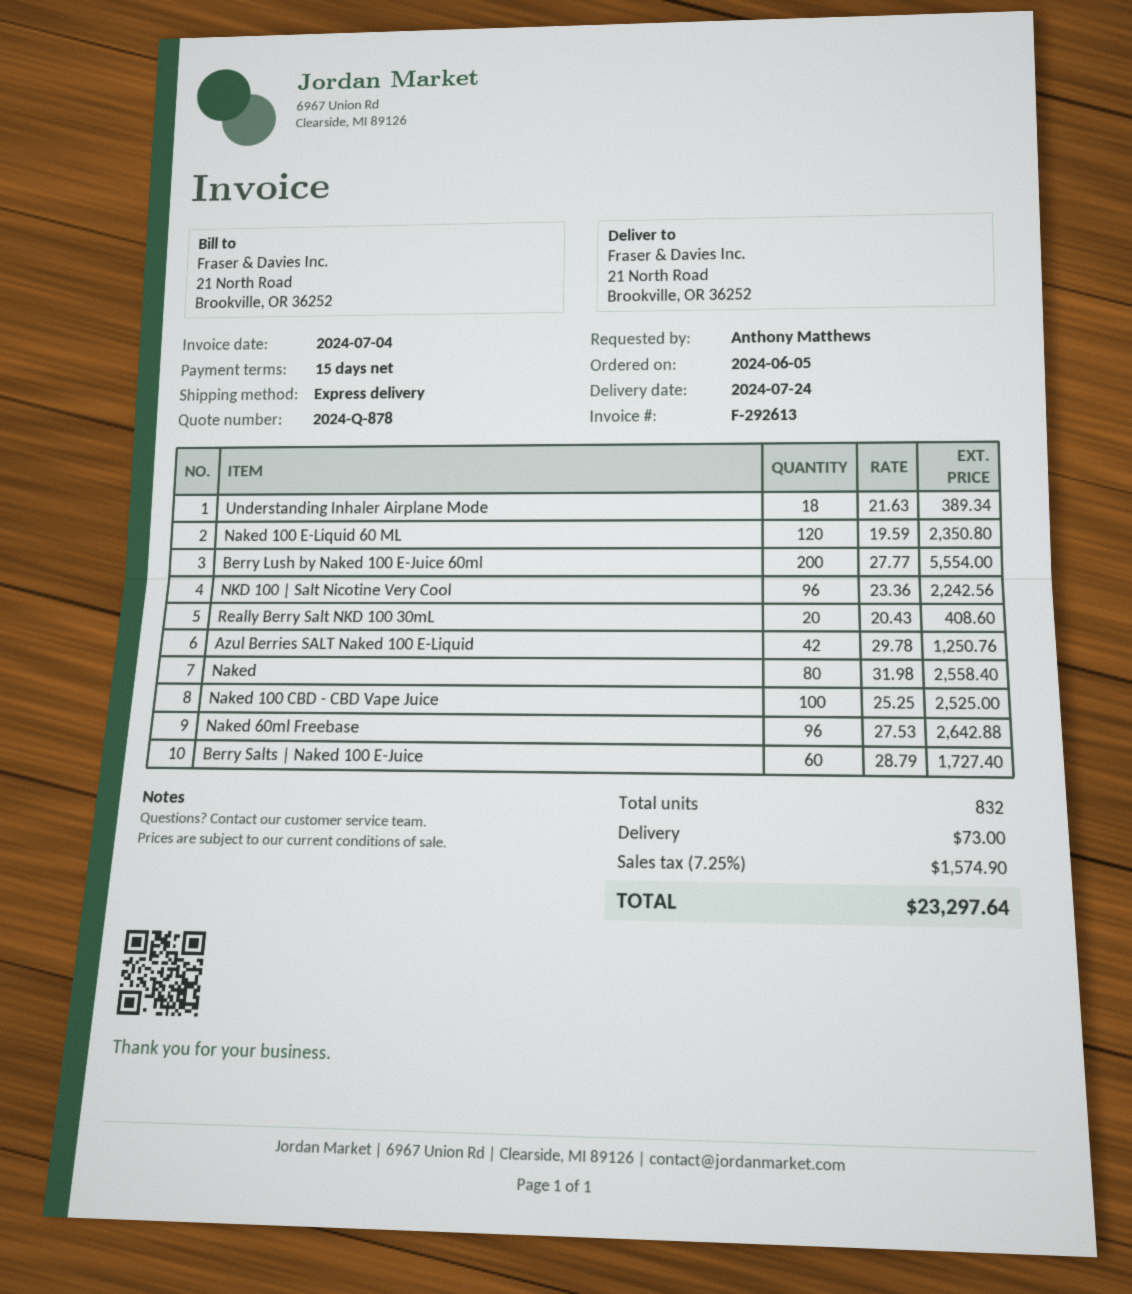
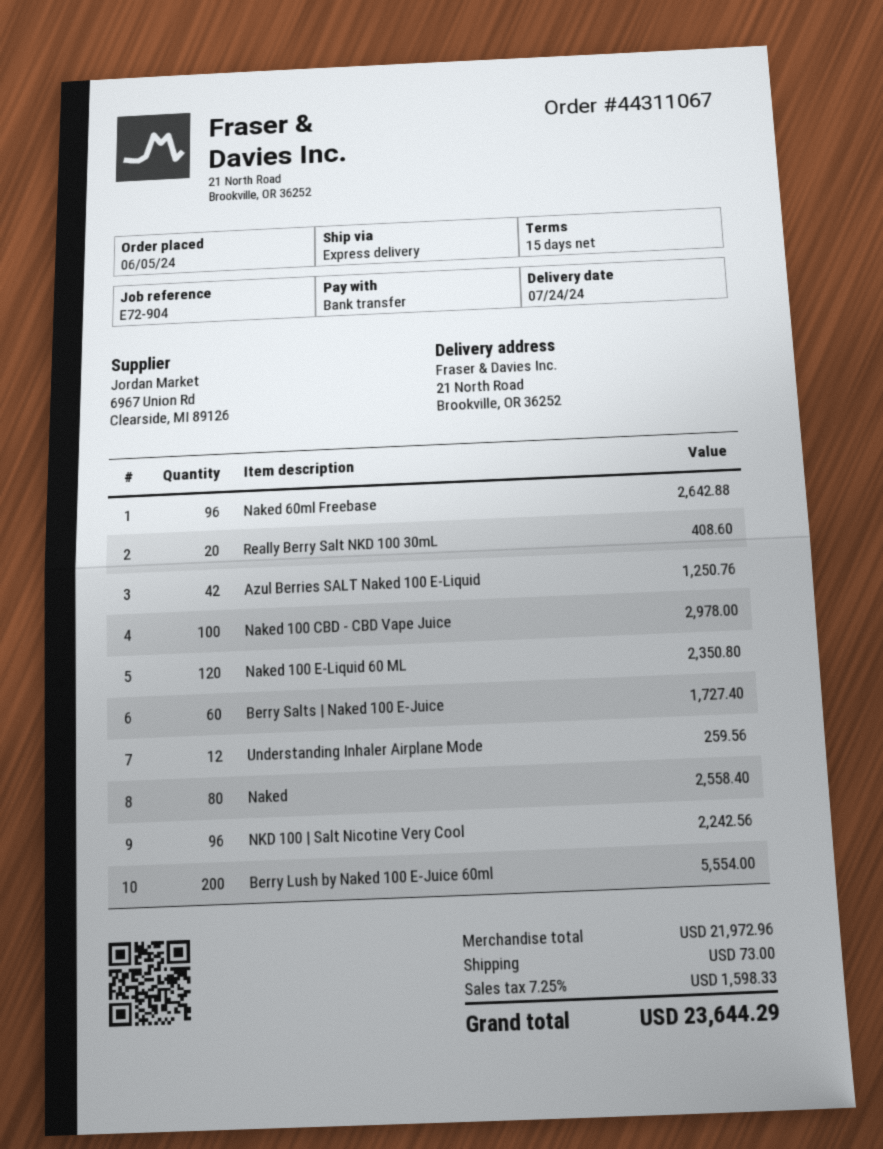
Understanding Inhaler Airplane Mode: 18 for 389.34 -> 12 for 259.56
Naked 100 CBD - CBD Vape Juice: 100 for 2525.00 -> 100 for 2978.00
tax: 7.25% = 1574.90 -> 7.25% = 1598.33
total: 23297.64 -> 23644.29

